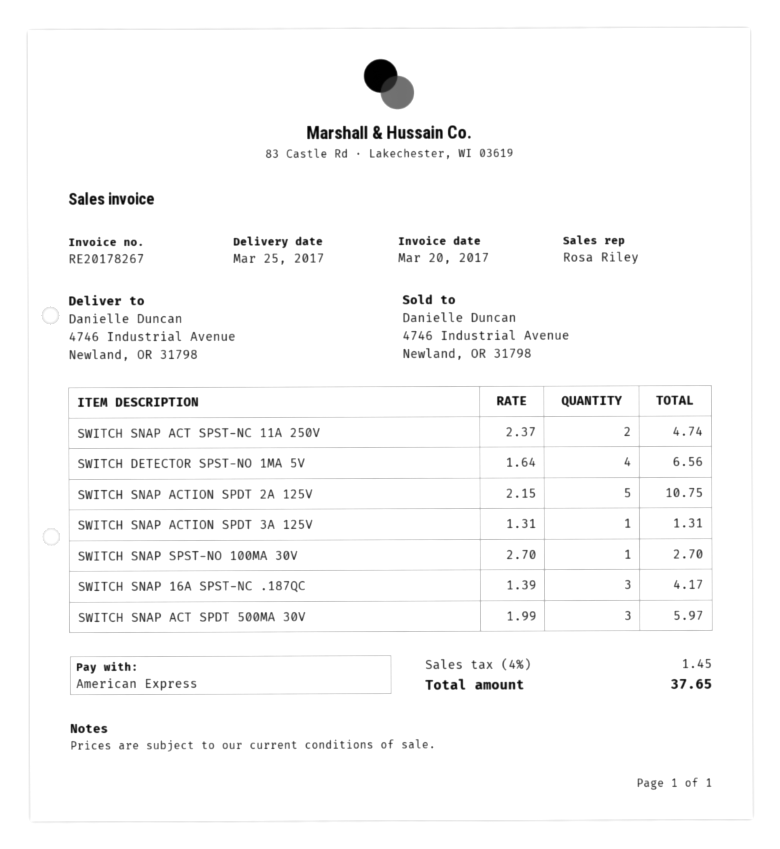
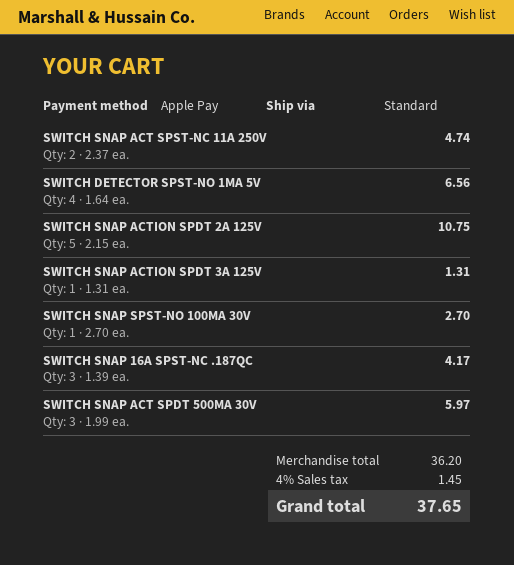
payment method: American Express -> Apple Pay

